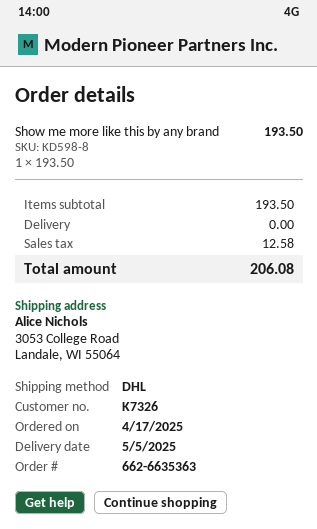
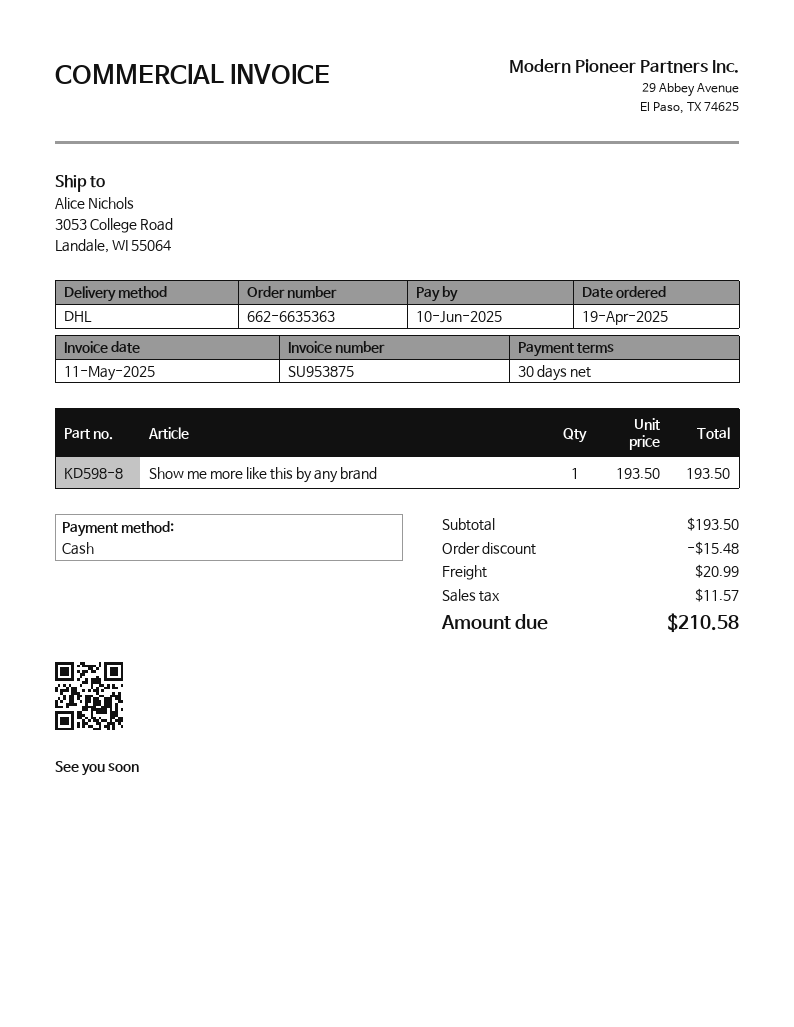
order date: 2025-04-17 -> 2025-04-19
discount: none -> 15.48
shipping: 0.00 -> 20.99
tax: 12.58 -> 11.57
total: 206.08 -> 210.58

